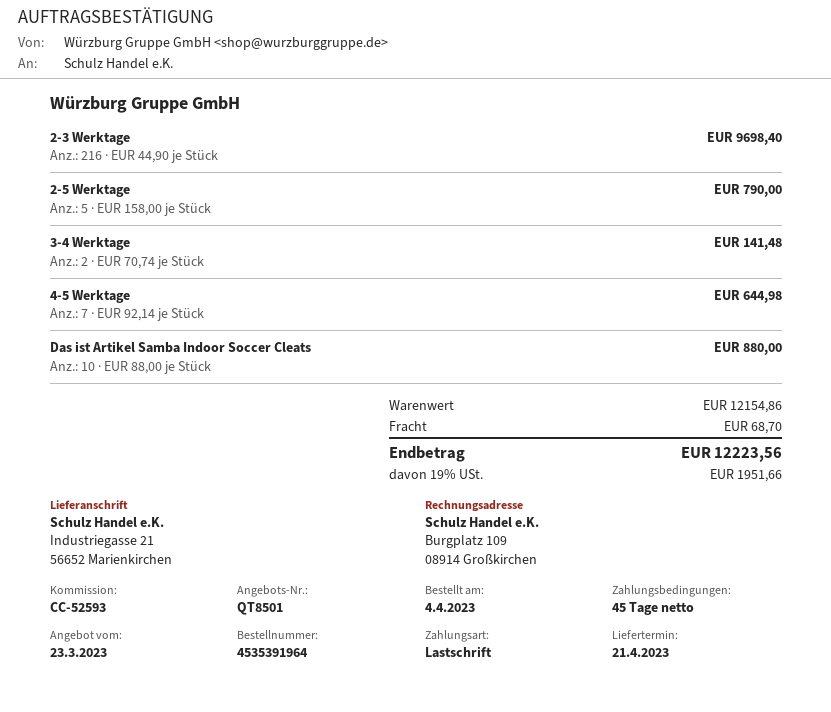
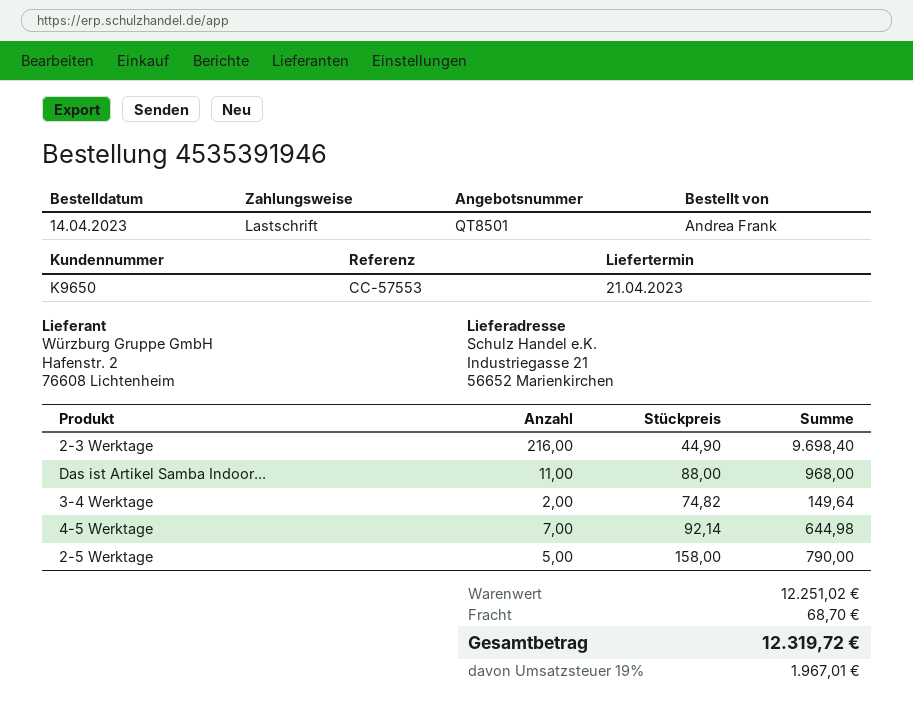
order number: 4535391964 -> 4535391946
order date: 2023-04-04 -> 2023-04-14
reference: CC-52593 -> CC-57553
3-4 Werktage: 2 x 70.74 = 141.48 -> 2 x 74.82 = 149.64
Das ist Artikel Samba Indoor Soccer Cleats: 10 x 88.00 = 880.00 -> 11 x 88.00 = 968.00
subtotal: 12154.86 -> 12251.02
tax: 19% = 1951.66 -> 19% = 1967.01
total: 12223.56 -> 12319.72

